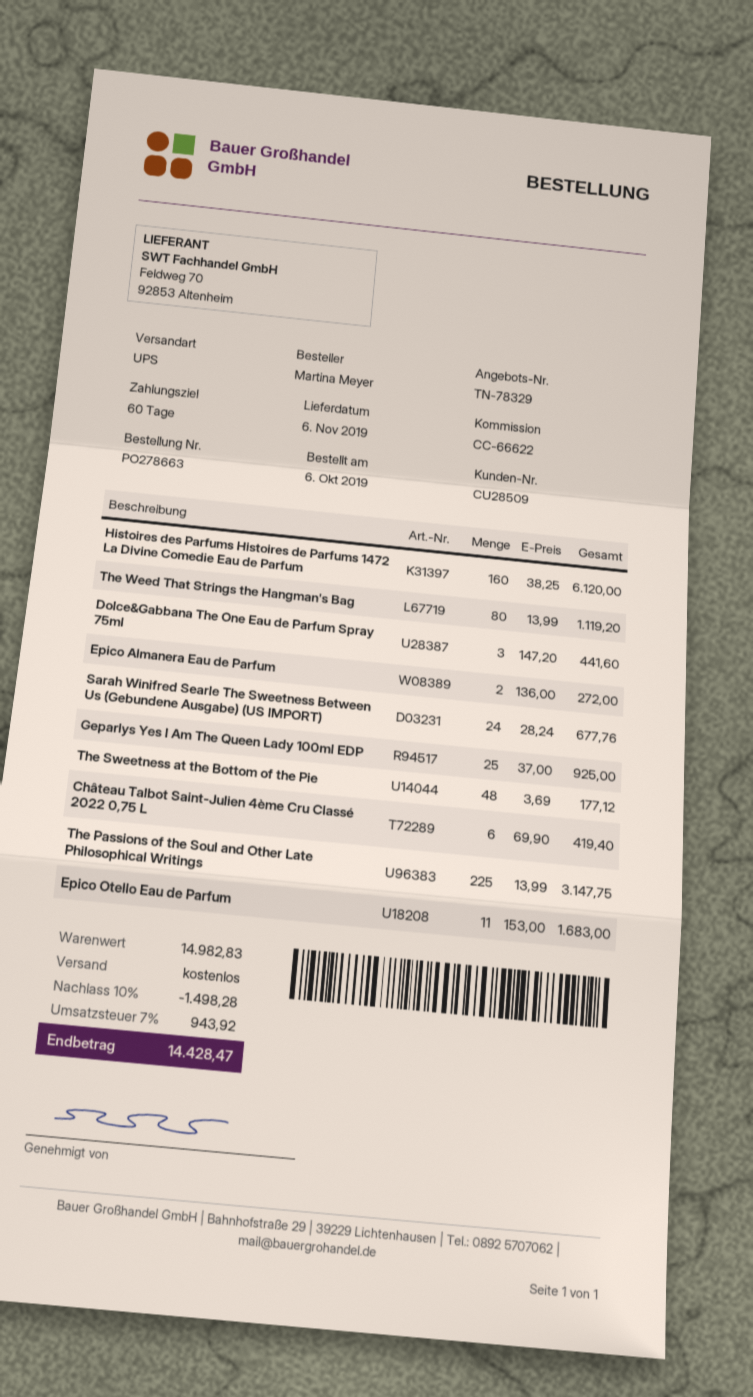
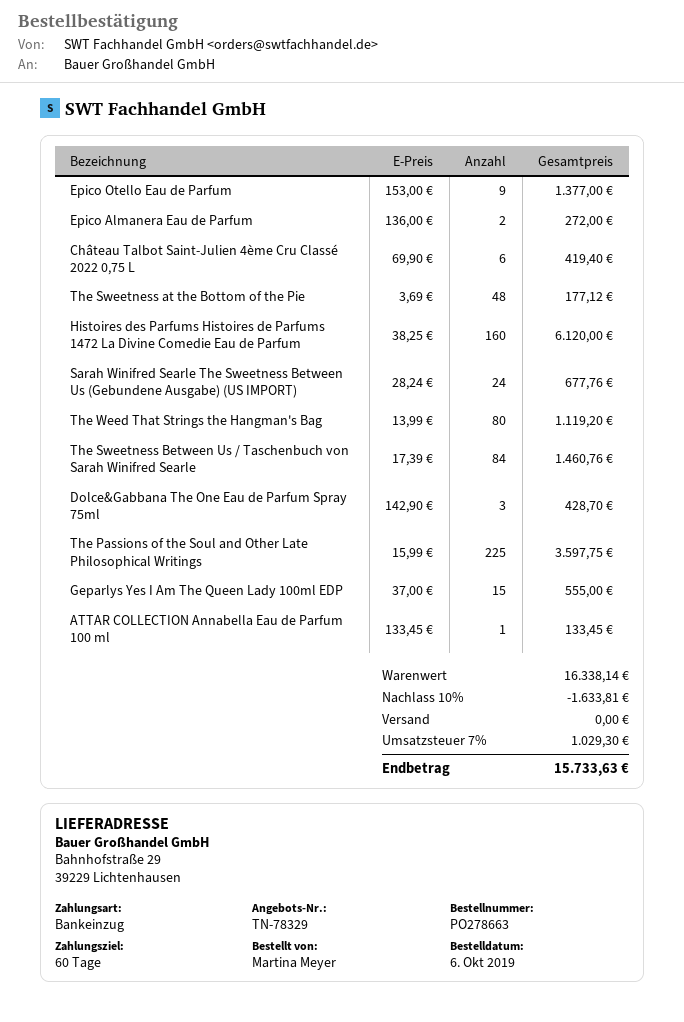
Dolce&Gabbana The One Eau de Parfum Spray 75ml: 3 x 147.20 = 441.60 -> 3 x 142.90 = 428.70
Geparlys Yes I Am The Queen Lady 100ml EDP: 25 x 37.00 = 925.00 -> 15 x 37.00 = 555.00
The Passions of the Soul and Other Late Philosophical Writings: 225 x 13.99 = 3147.75 -> 225 x 15.99 = 3597.75
Epico Otello Eau de Parfum: 11 x 153.00 = 1683.00 -> 9 x 153.00 = 1377.00
The Sweetness Between Us / Taschenbuch von Sarah Winifred Searle: none -> 84 x 17.39 = 1460.76
ATTAR COLLECTION Annabella Eau de Parfum 100 ml: none -> 1 x 133.45 = 133.45
subtotal: 14982.83 -> 16338.14
discount: 10% = 1498.28 -> 10% = 1633.81
tax: 7% = 943.92 -> 7% = 1029.30
total: 14428.47 -> 15733.63

